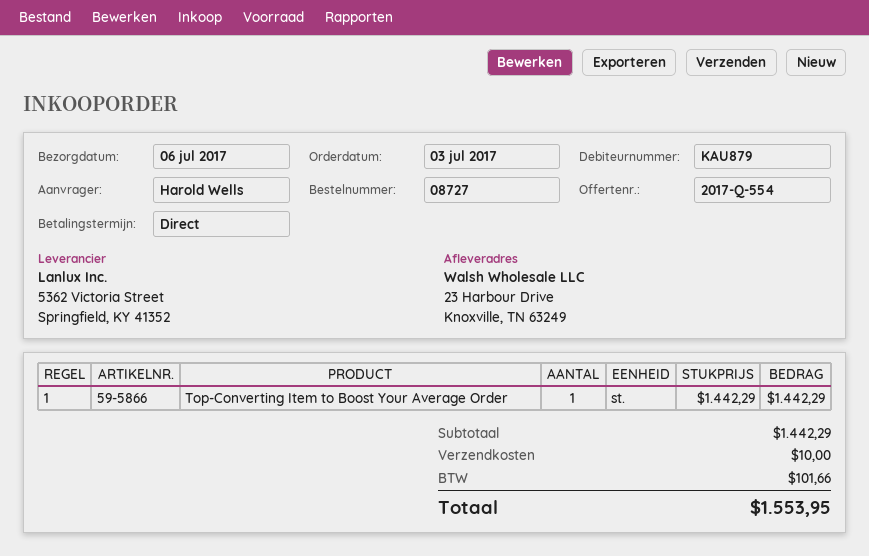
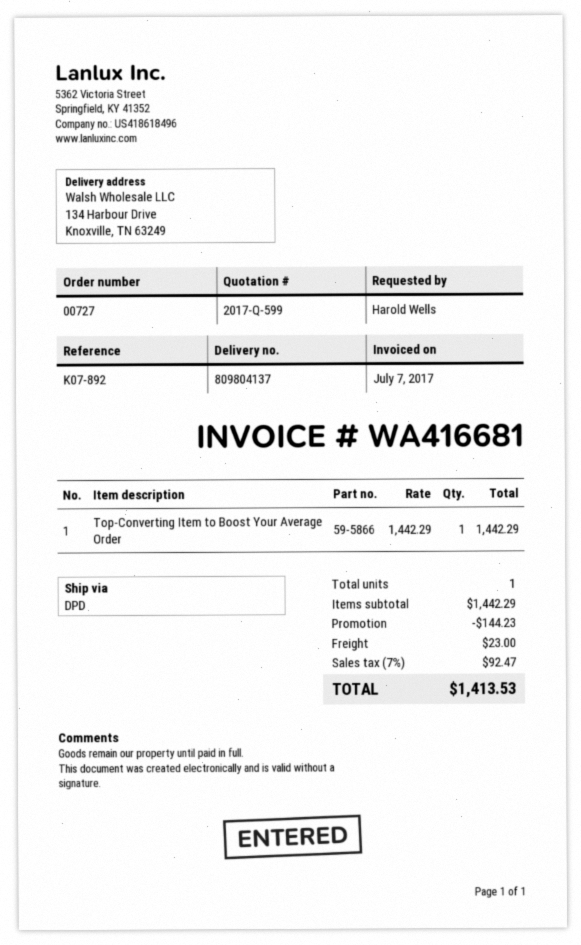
quote number: 2017-Q-554 -> 2017-Q-599
order number: 08727 -> 00727
ship to: 23 Harbour Drive, Knoxville, TN 63249 -> 134 Harbour Drive, Knoxville, TN 63249
discount: none -> 144.23
shipping: 10.00 -> 23.00
tax: 101.66 -> 92.47
total: 1553.95 -> 1413.53

